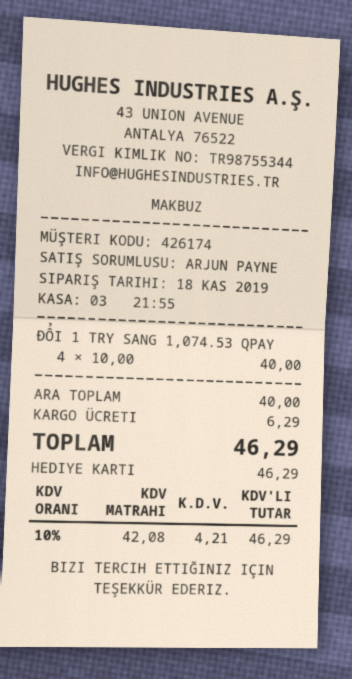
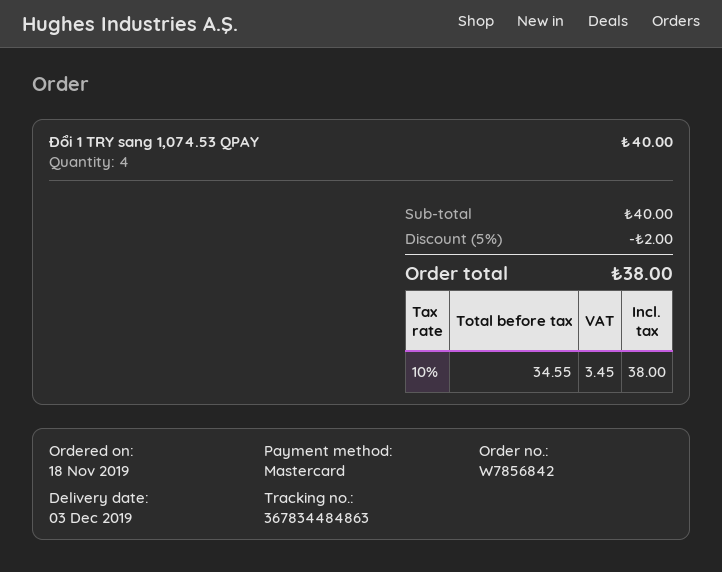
payment method: gift card -> Mastercard
discount: none -> 5% = 2.00
shipping: 6.29 -> none
net: 42.08 -> 34.55
tax: 10% = 4.21 -> 10% = 3.45
total: 46.29 -> 38.00

